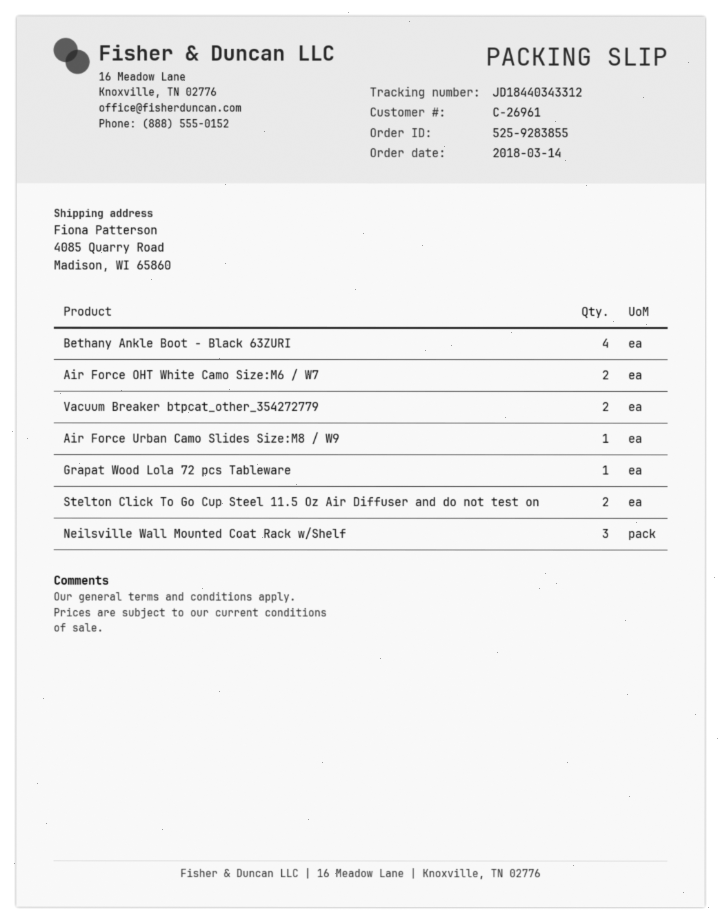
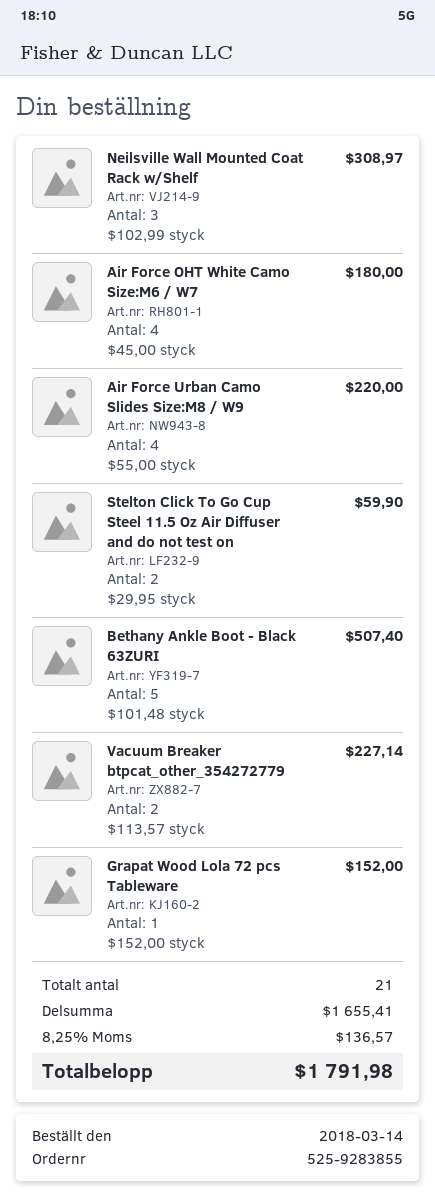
Bethany Ankle Boot - Black 63ZURI: 4 -> 5
Air Force OHT White Camo Size:M6 / W7: 2 -> 4
Air Force Urban Camo Slides Size:M8 / W9: 1 -> 4

